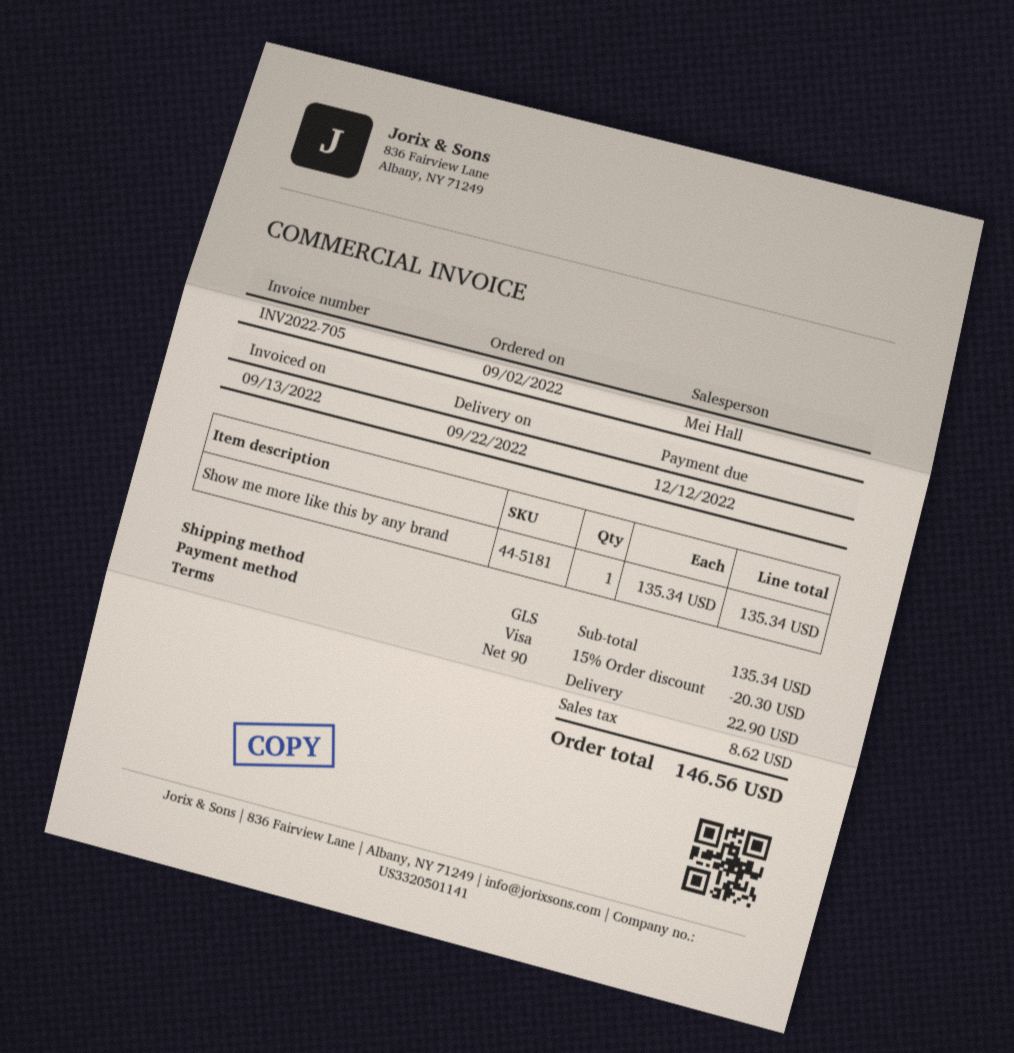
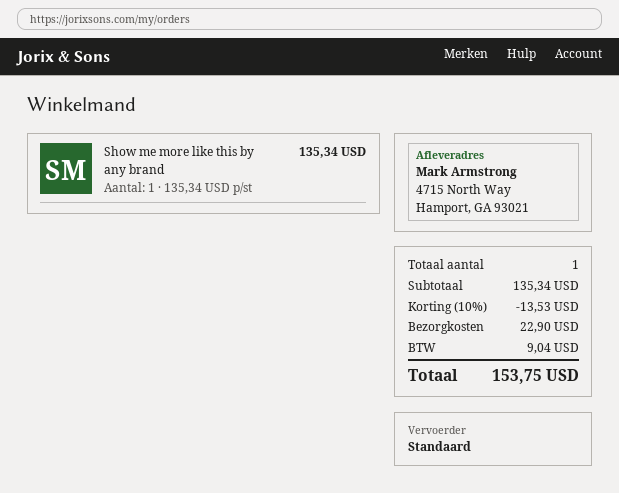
shipping method: GLS -> standard
discount: 15% = 20.30 -> 10% = 13.53
tax: 8.62 -> 9.04
total: 146.56 -> 153.75

